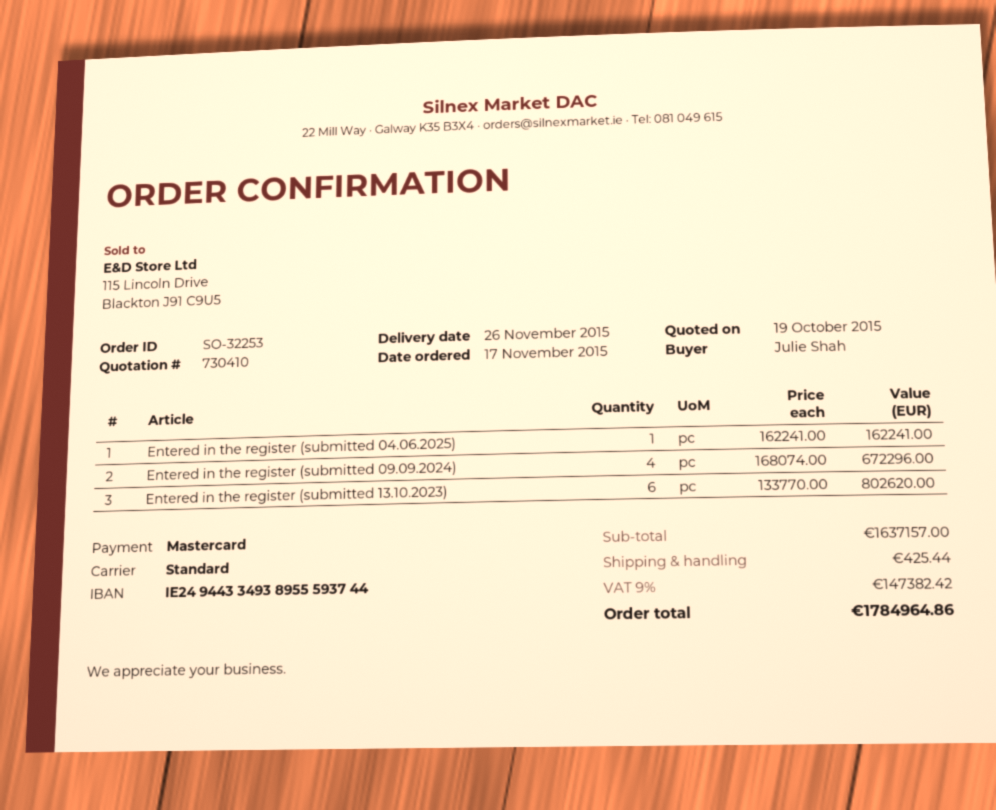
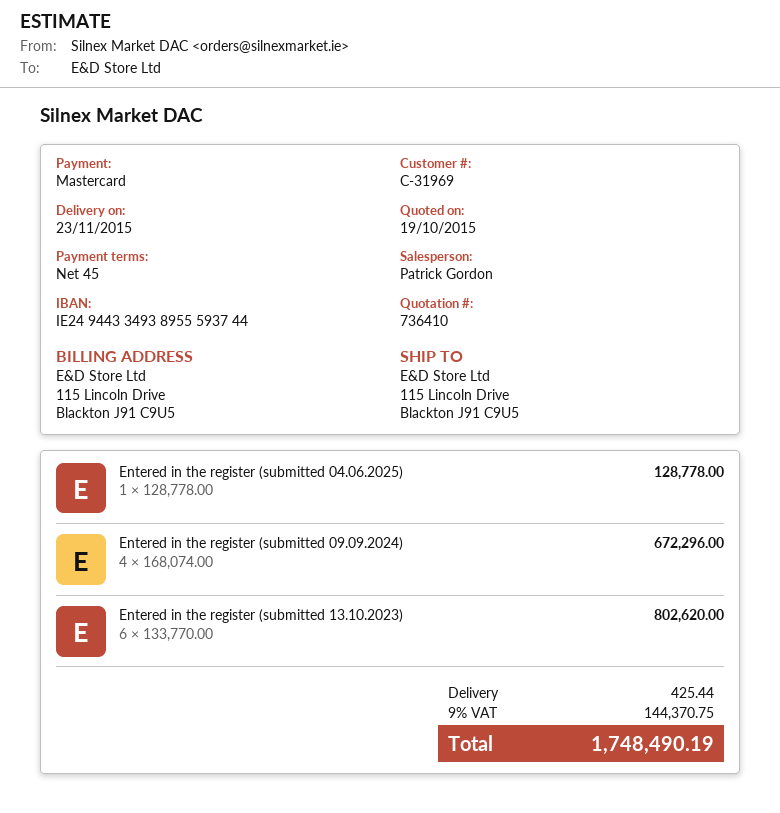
quote number: 730410 -> 736410
delivery date: 2015-11-26 -> 2015-11-23
Entered in the register (submitted 04.06.2025): 1 x 162241.00 = 162241.00 -> 1 x 128778.00 = 128778.00
tax: 9% = 147382.42 -> 9% = 144370.75
total: 1784964.86 -> 1748490.19

